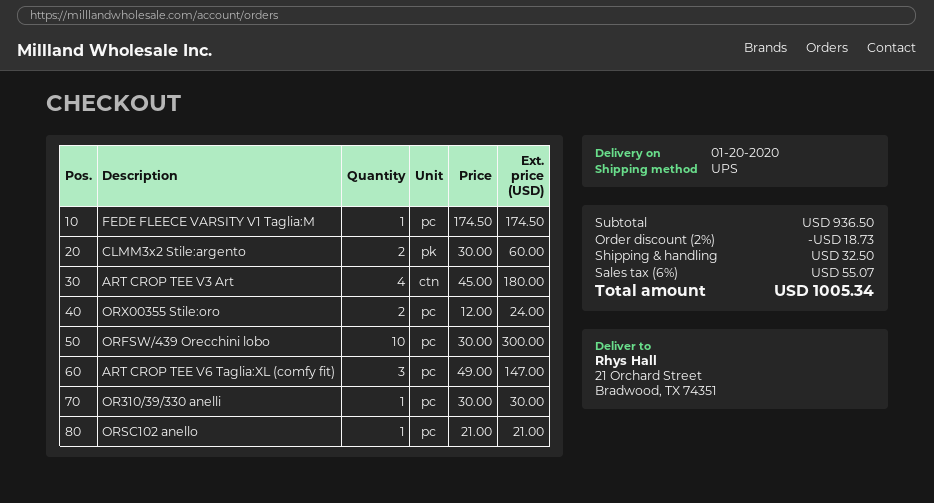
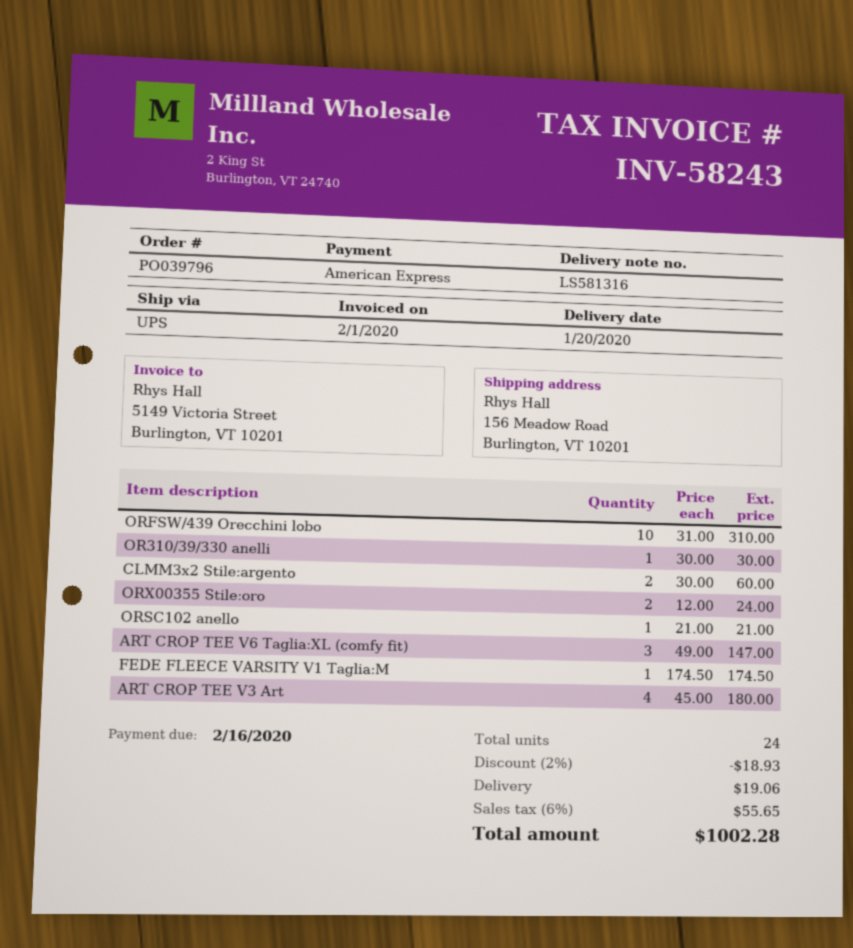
ship to: 21 Orchard Street, Bradwood, TX 74351 -> 156 Meadow Road, Burlington, VT 10201
ORFSW/439 Orecchini lobo: 10 x 30.00 = 300.00 -> 10 x 31.00 = 310.00
discount: 2% = 18.73 -> 2% = 18.93
shipping: 32.50 -> 19.06
tax: 6% = 55.07 -> 6% = 55.65
total: 1005.34 -> 1002.28

